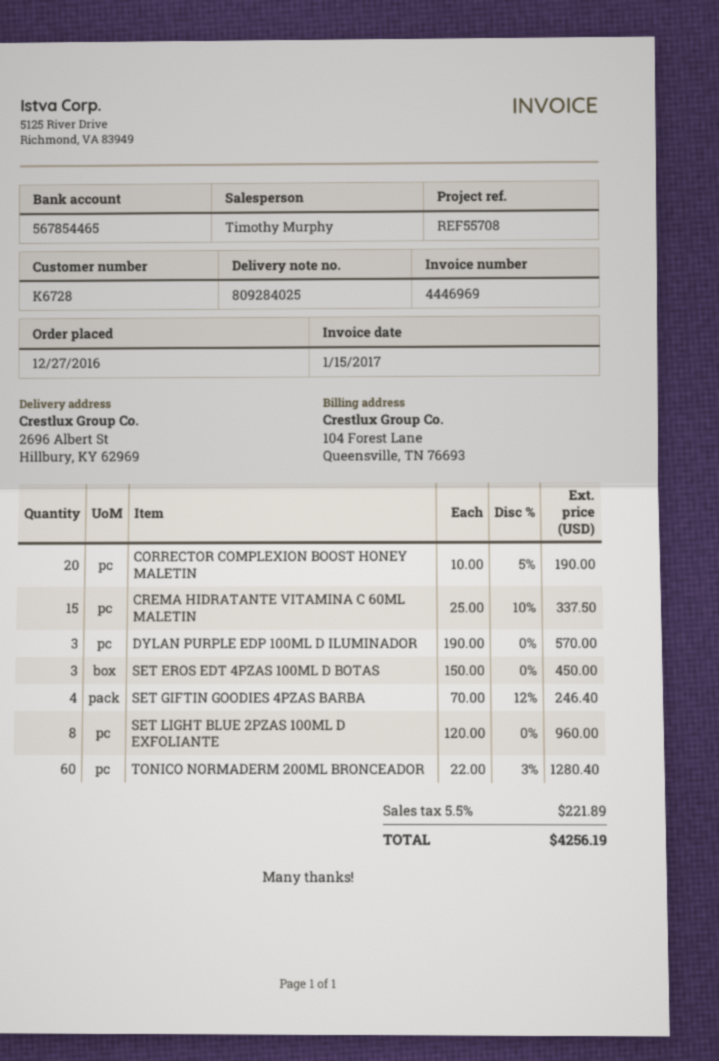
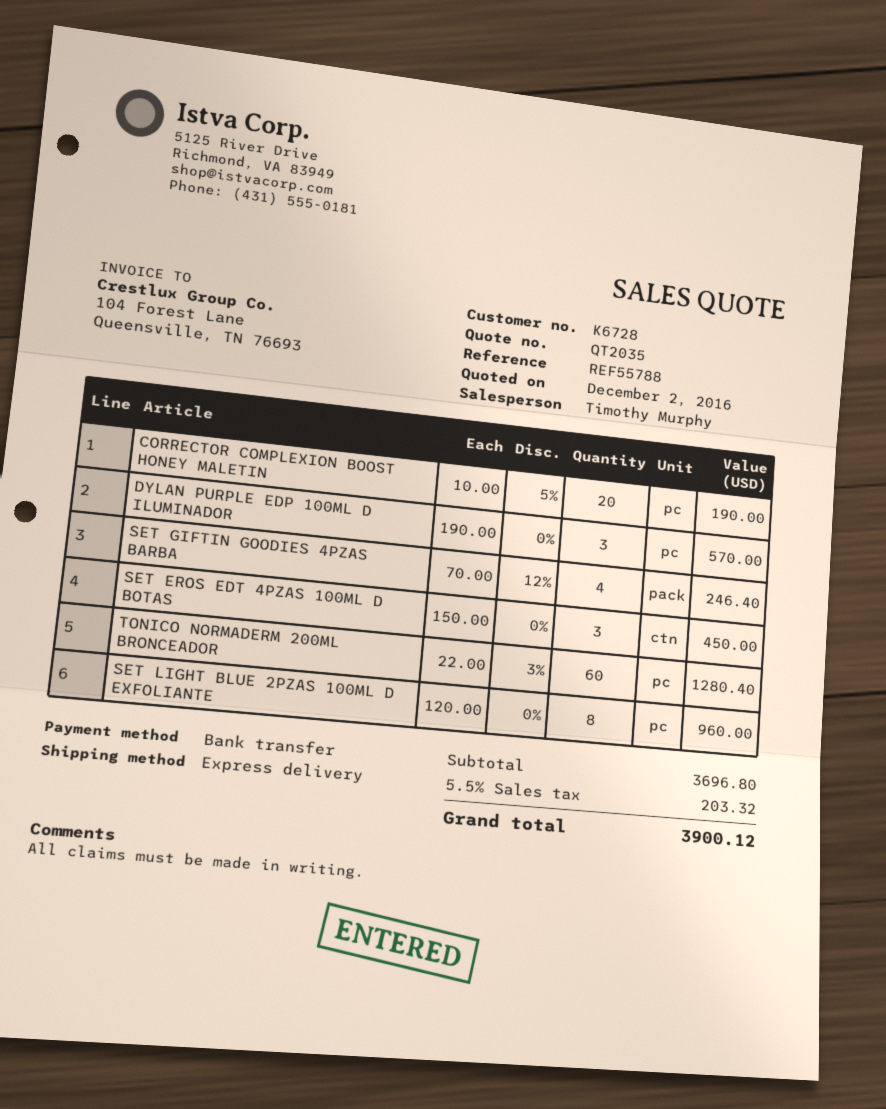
reference: REF55708 -> REF55788
CREMA HIDRATANTE VITAMINA C 60ML MALETIN: 15 x 25.00 - 10% = 337.50 -> none
tax: 5.5% = 221.89 -> 5.5% = 203.32
total: 4256.19 -> 3900.12

